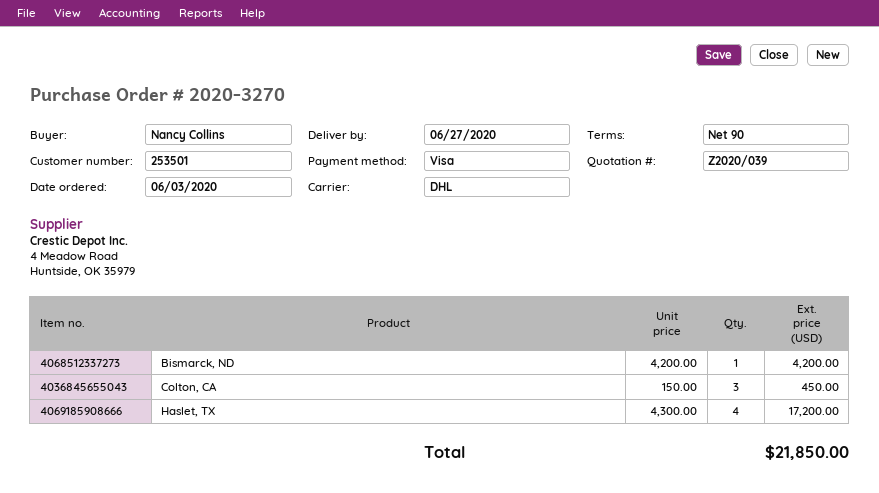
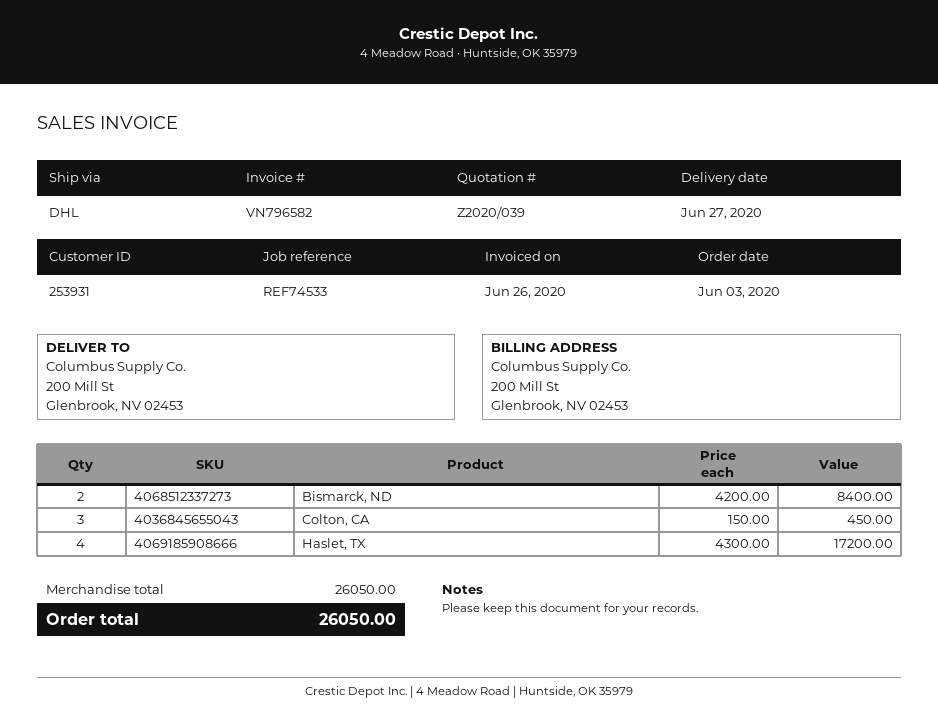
customer number: 253501 -> 253931
Bismarck, ND: 1 x 4200.00 = 4200.00 -> 2 x 4200.00 = 8400.00
total: 21850.00 -> 26050.00

